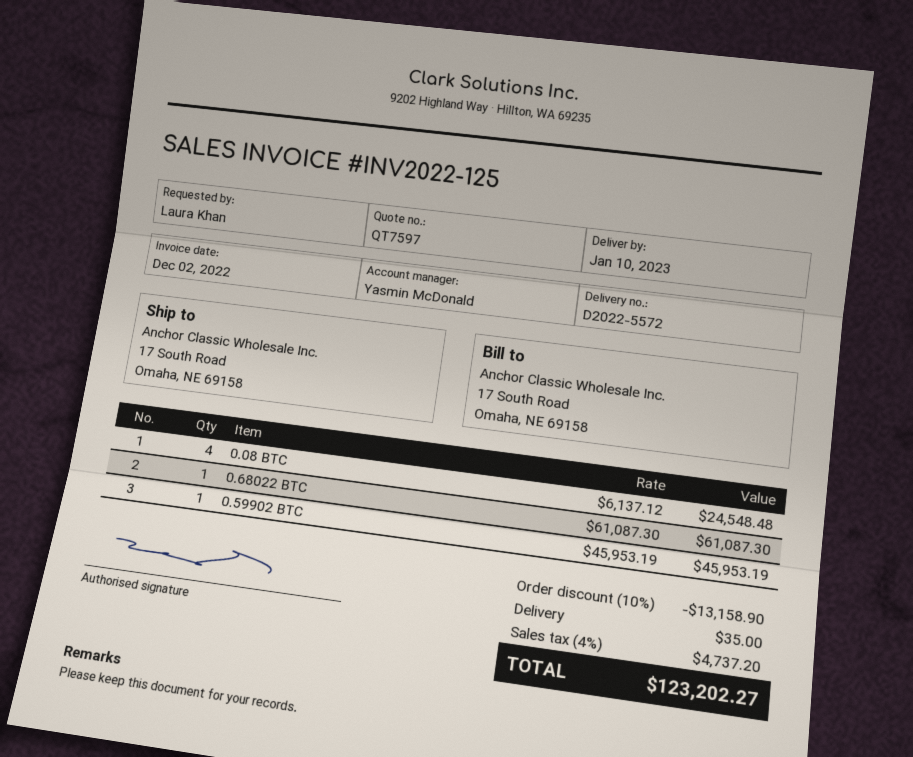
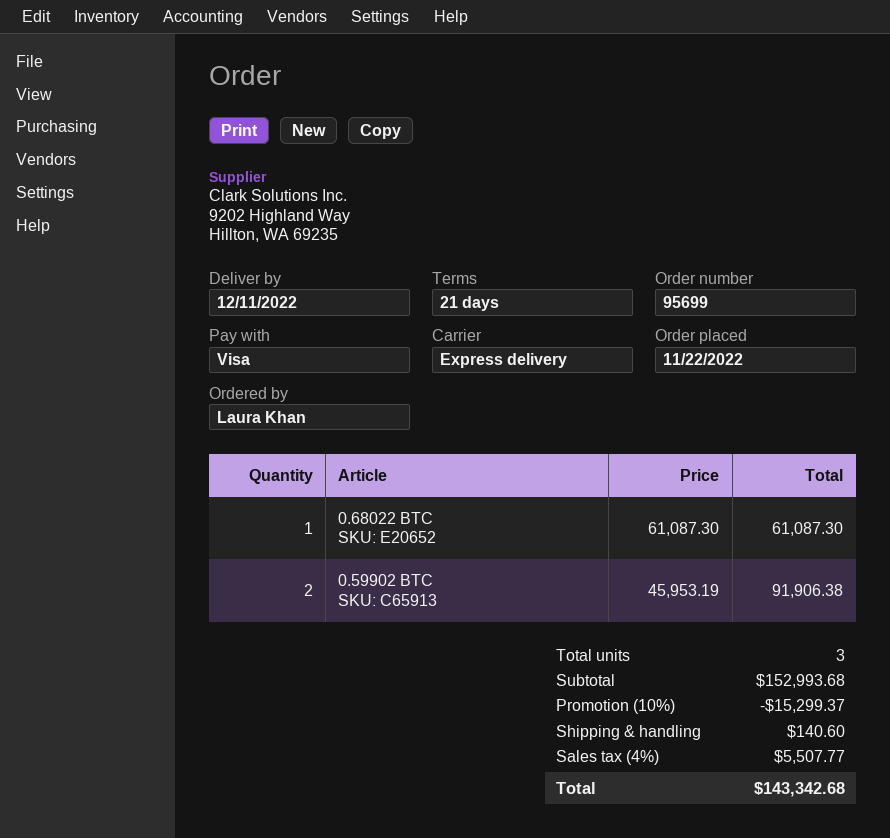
delivery date: 2023-01-10 -> 2022-12-11
0.08 BTC: 4 x 6137.12 = 24548.48 -> none
0.59902 BTC: 1 x 45953.19 = 45953.19 -> 2 x 45953.19 = 91906.38
discount: 10% = 13158.90 -> 10% = 15299.37
shipping: 35.00 -> 140.60
tax: 4% = 4737.20 -> 4% = 5507.77
total: 123202.27 -> 143342.68

